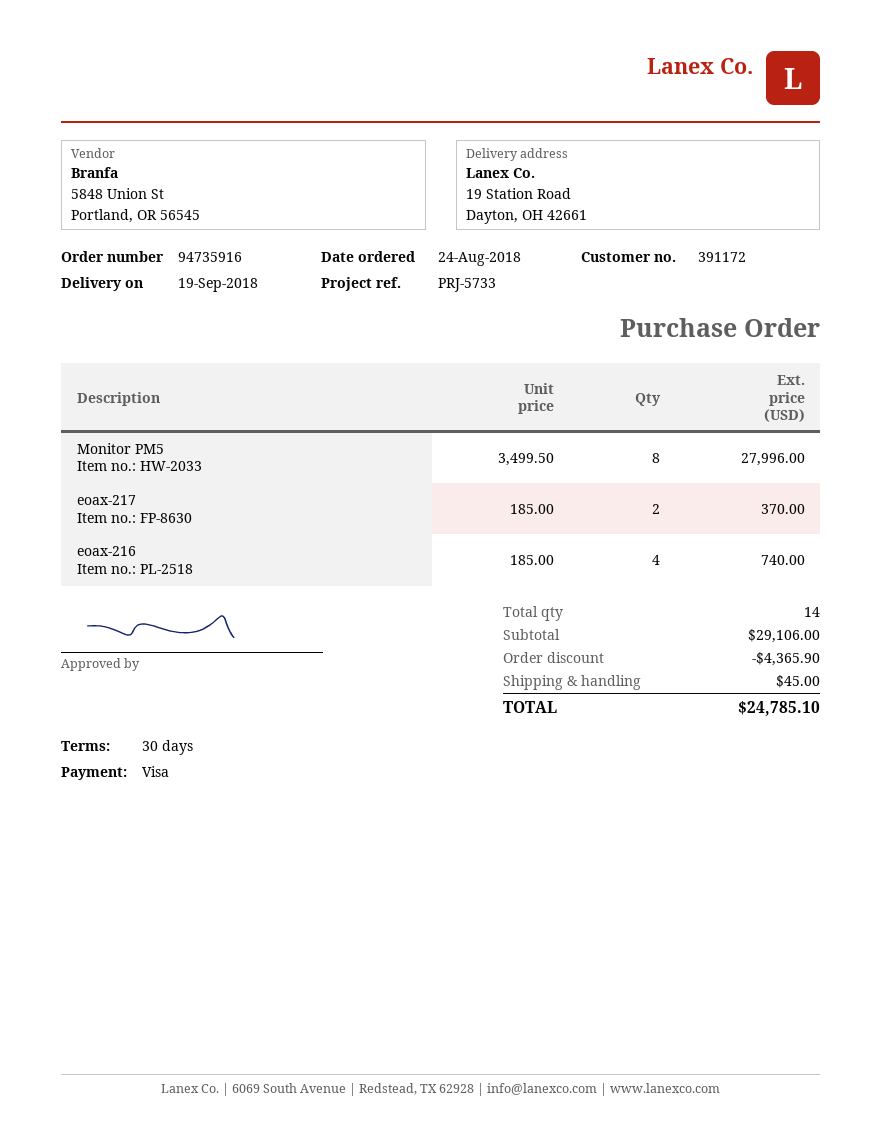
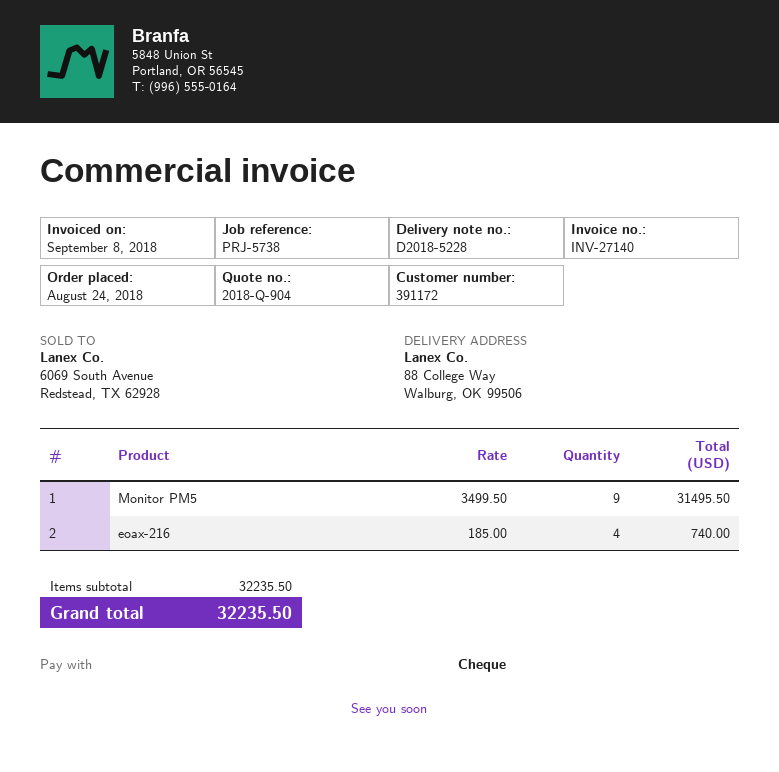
reference: PRJ-5733 -> PRJ-5738
payment method: Visa -> cheque
ship to: 19 Station Road, Dayton, OH 42661 -> 88 College Way, Walburg, OK 99506
Monitor PM5: 8 x 3499.50 = 27996.00 -> 9 x 3499.50 = 31495.50
eoax-217: 2 x 185.00 = 370.00 -> none
subtotal: 29106.00 -> 32235.50
discount: 4365.90 -> none
shipping: 45.00 -> none
total: 24785.10 -> 32235.50

